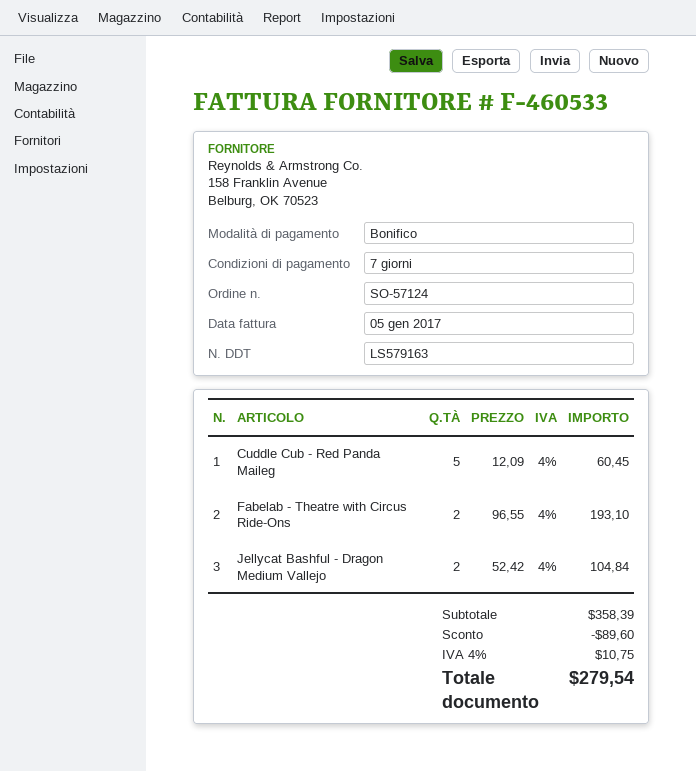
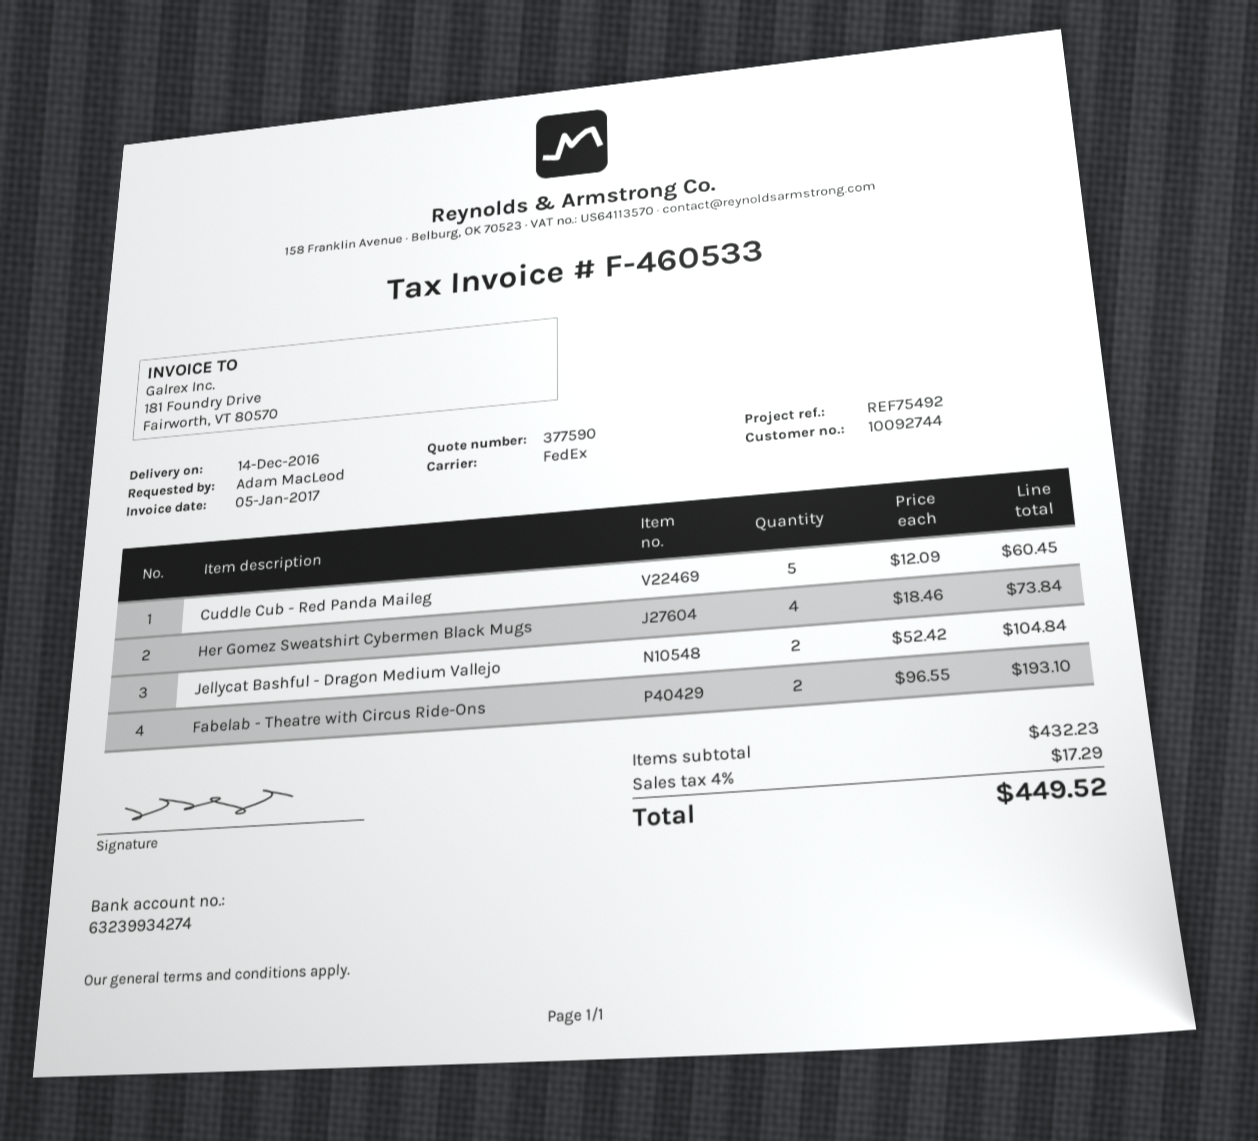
Her Gomez Sweatshirt Cybermen Black Mugs: none -> 4 x 18.46 = 73.84
subtotal: 358.39 -> 432.23
discount: 89.60 -> none
tax: 4% = 10.75 -> 4% = 17.29
total: 279.54 -> 449.52

